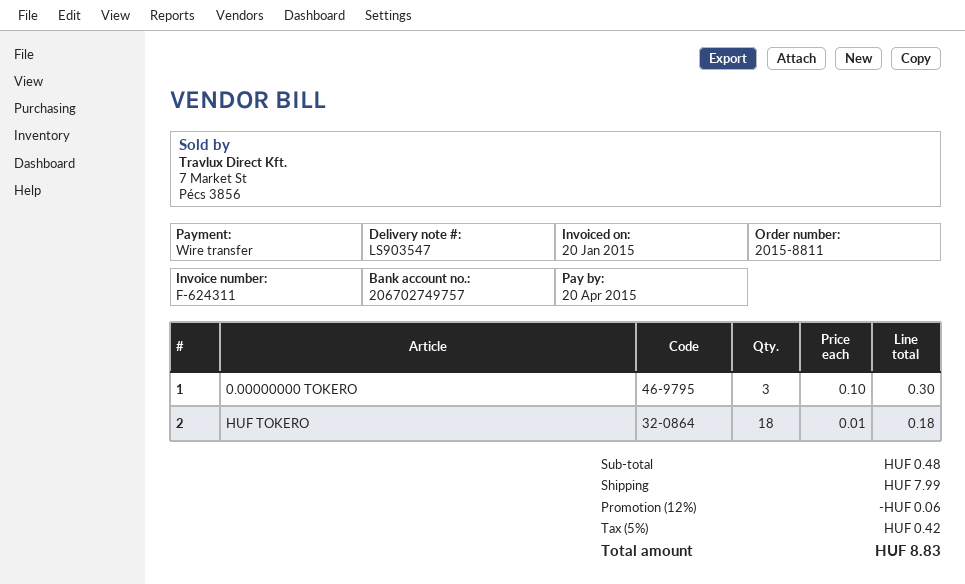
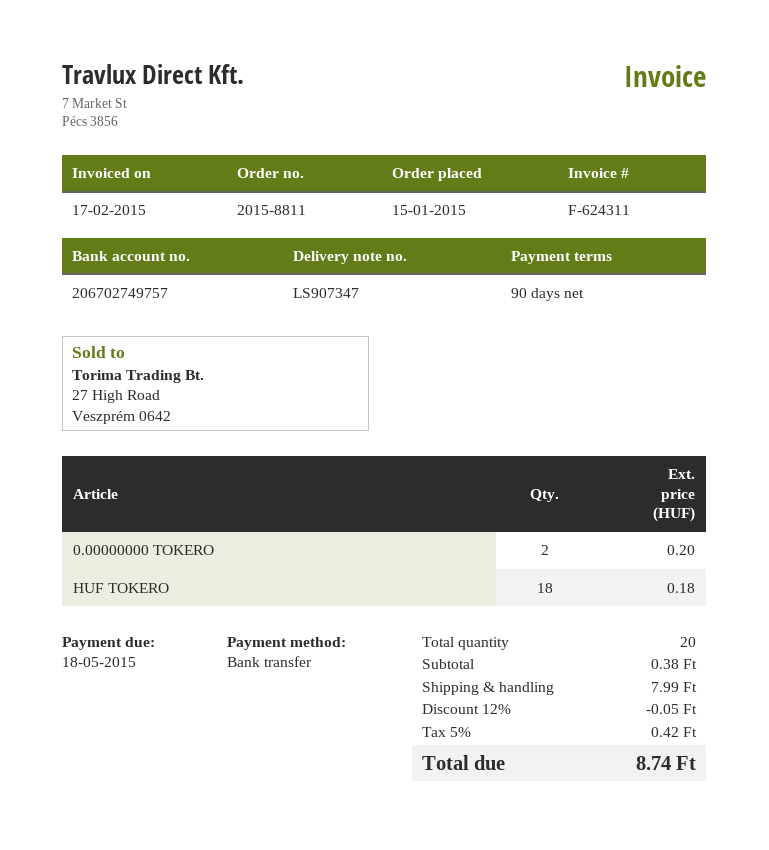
delivery note number: LS903547 -> LS907347
invoice date: 2015-01-20 -> 2015-02-17
due date: 2015-04-20 -> 2015-05-18
0.00000000 TOKERO: 3 for 0.30 -> 2 for 0.20
subtotal: 0.48 -> 0.38
discount: 12% = 0.06 -> 12% = 0.05
total: 8.83 -> 8.74

